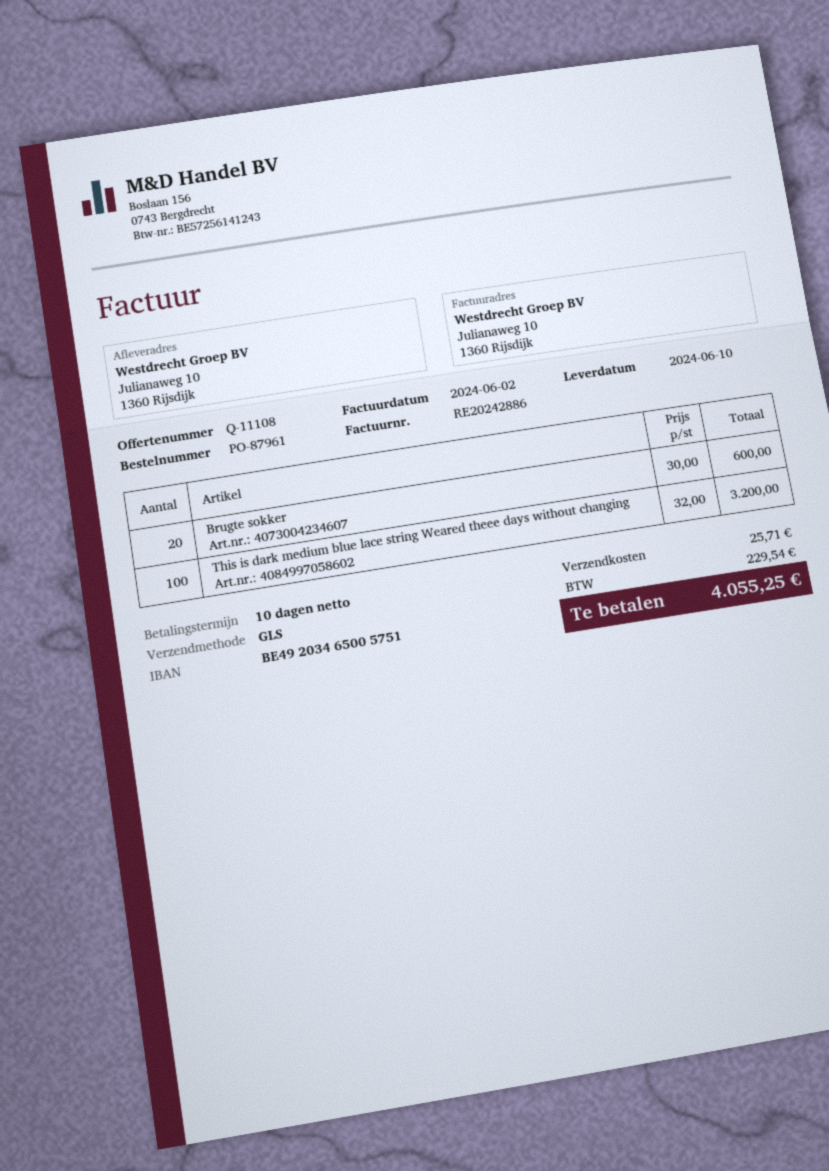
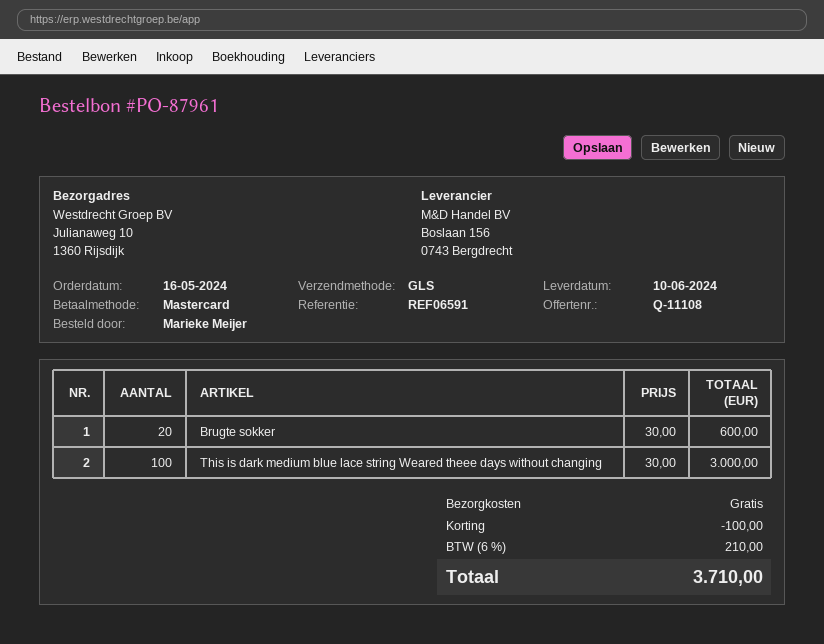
This is dark medium blue lace string Weared theee days without changing: 100 x 32.00 = 3200.00 -> 100 x 30.00 = 3000.00
discount: none -> 100.00
shipping: 25.71 -> 0.00
tax: 229.54 -> 210.00
total: 4055.25 -> 3710.00

